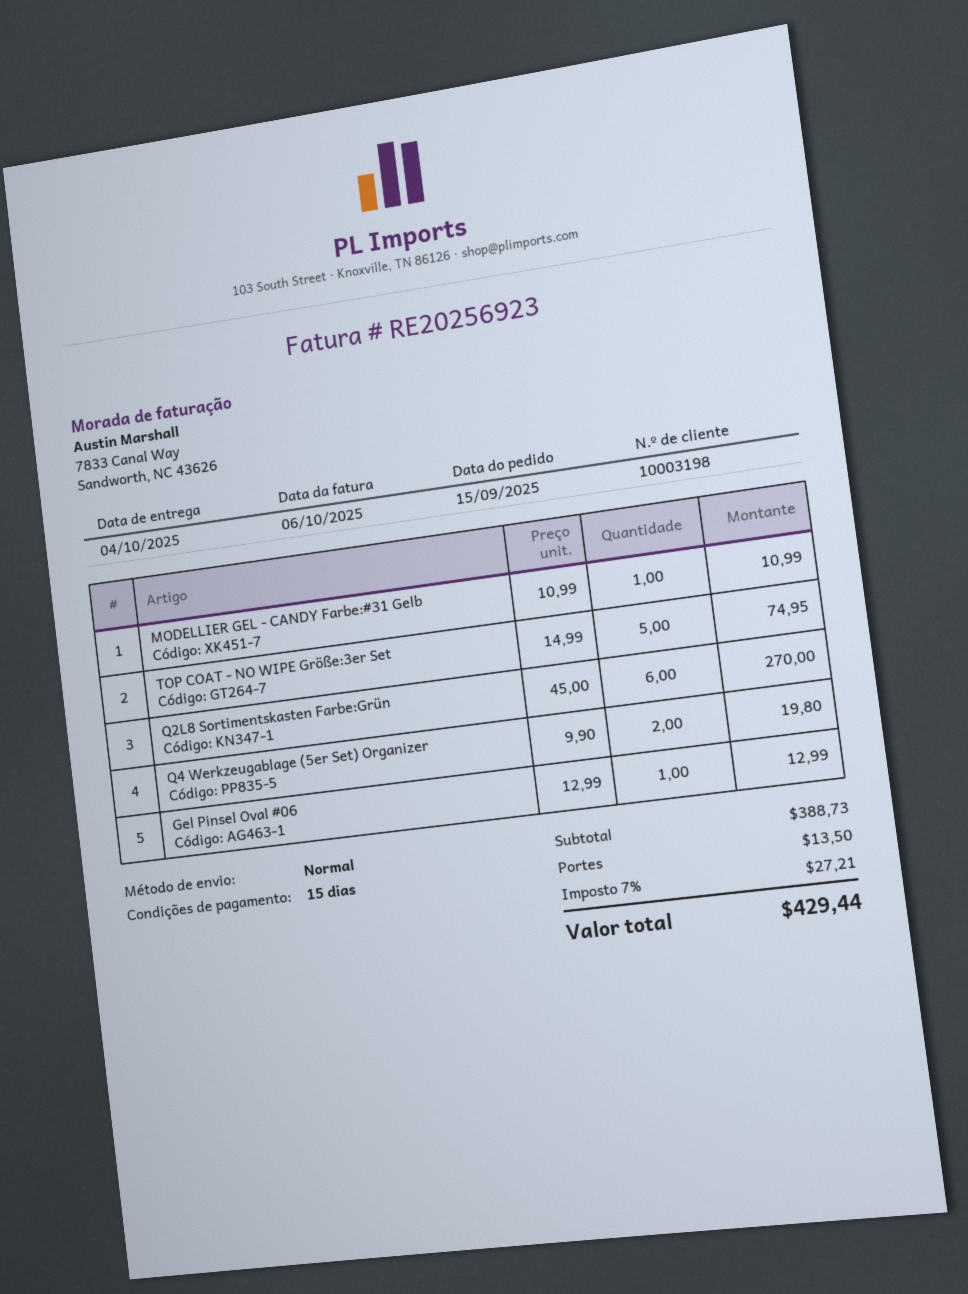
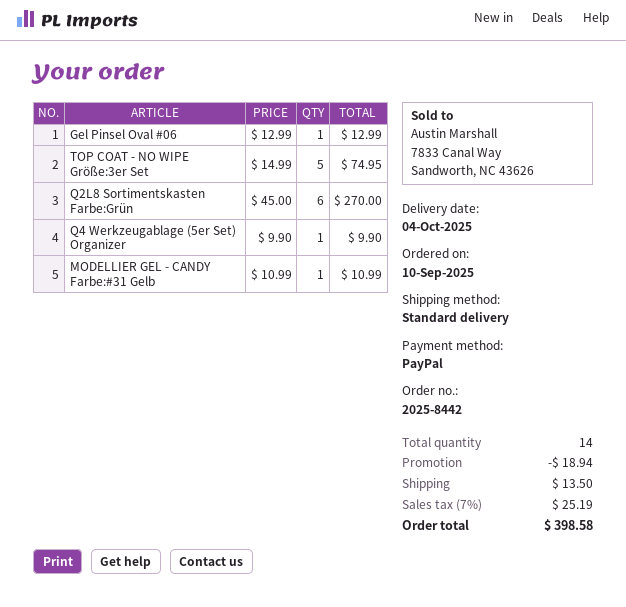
order date: 2025-09-15 -> 2025-09-10
Q4 Werkzeugablage (5er Set) Organizer: 2 x 9.90 = 19.80 -> 1 x 9.90 = 9.90
discount: none -> 18.94
tax: 7% = 27.21 -> 7% = 25.19
total: 429.44 -> 398.58

